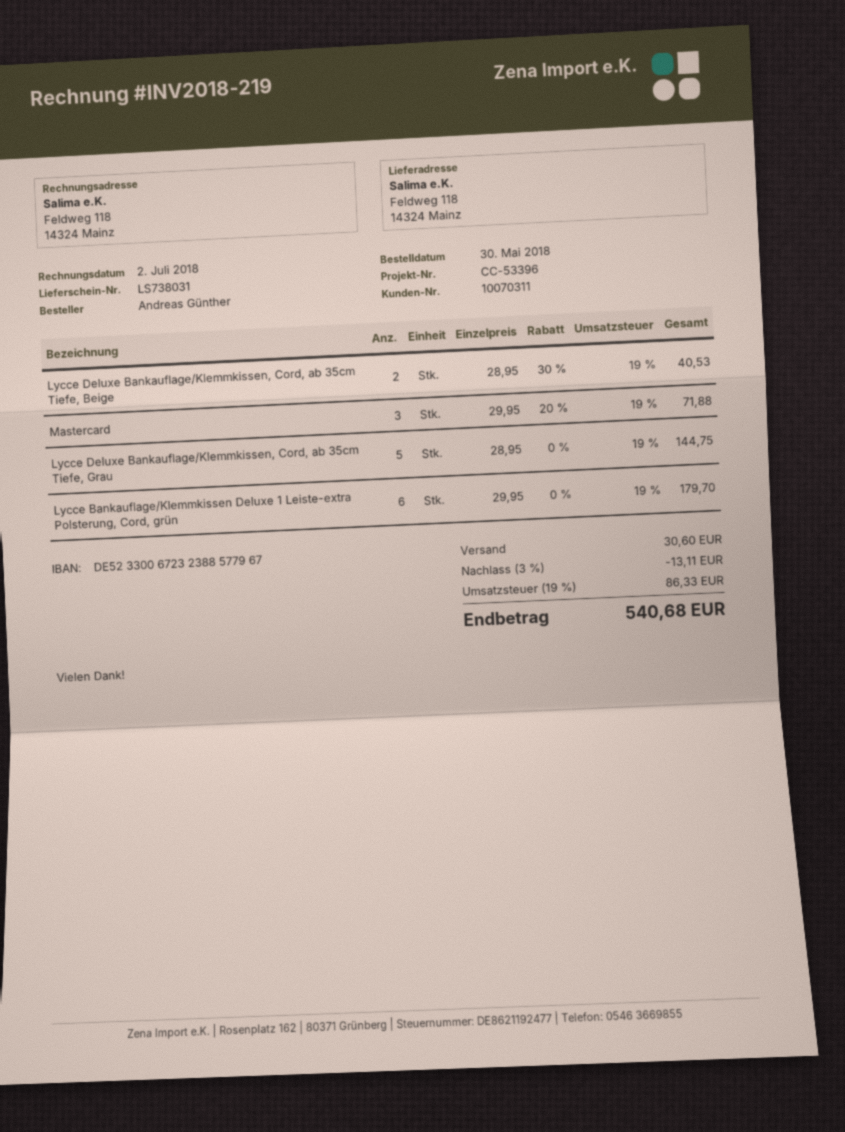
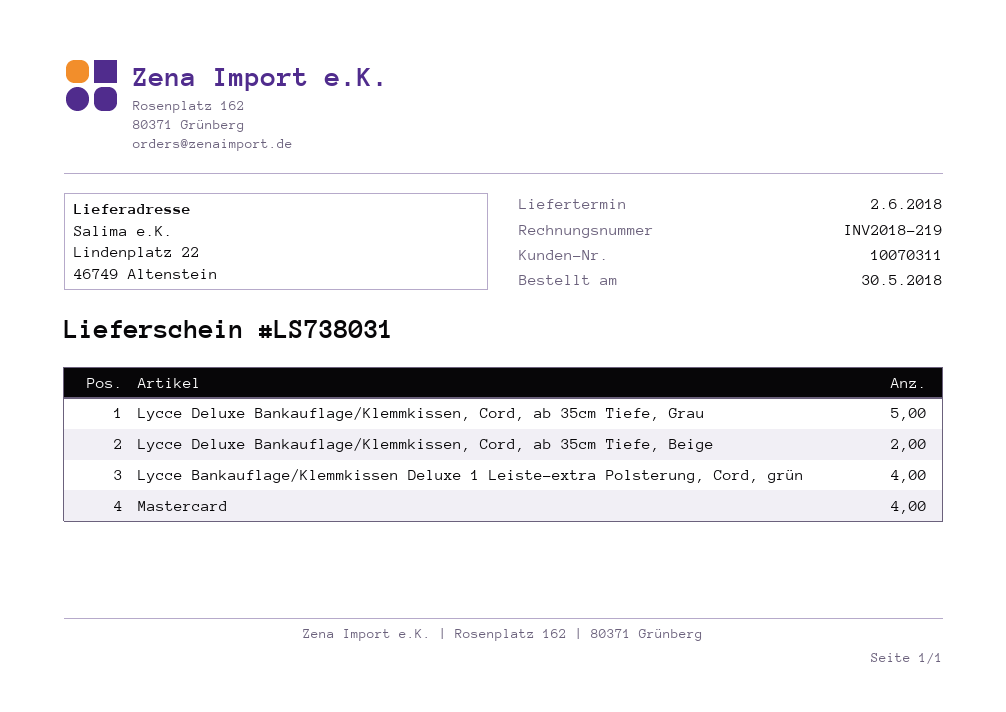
ship to: Feldweg 118, 14324 Mainz -> Lindenplatz 22, 46749 Altenstein
Mastercard: 3 -> 4
Lycce Bankauflage/Klemmkissen Deluxe 1 Leiste-extra Polsterung, Cord, grün: 6 -> 4

